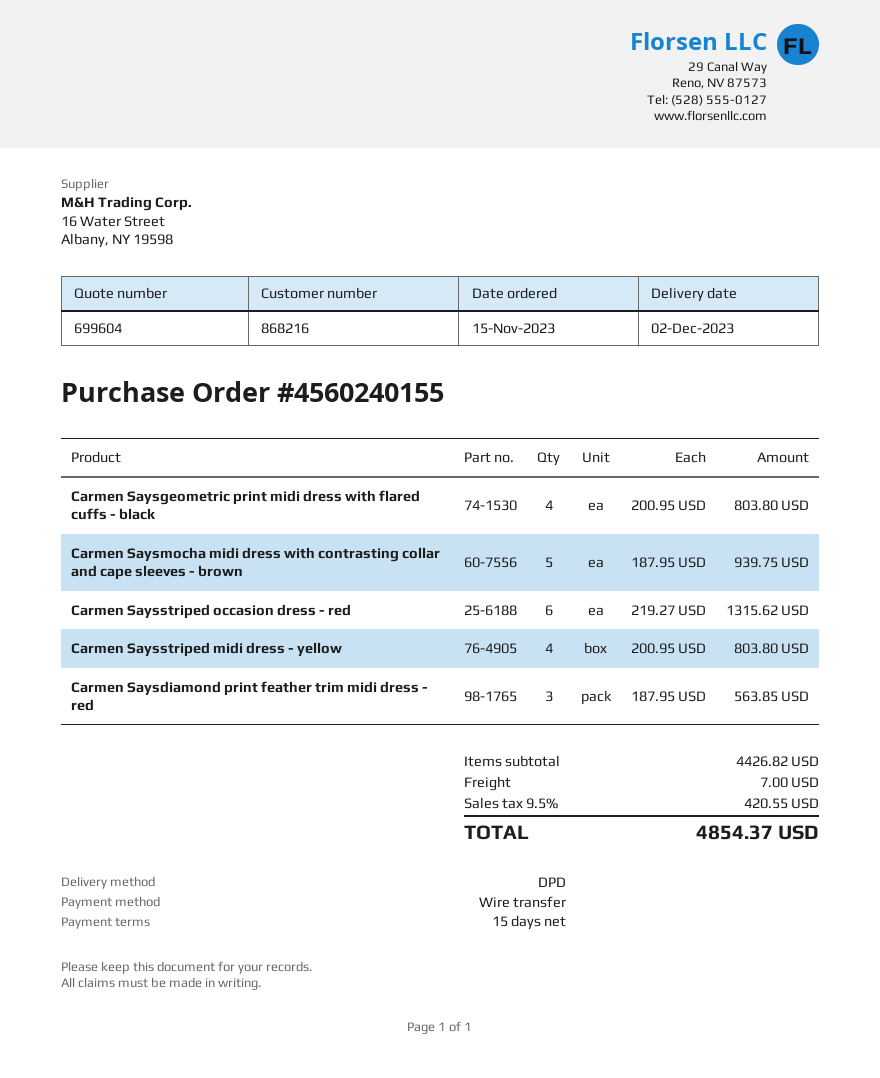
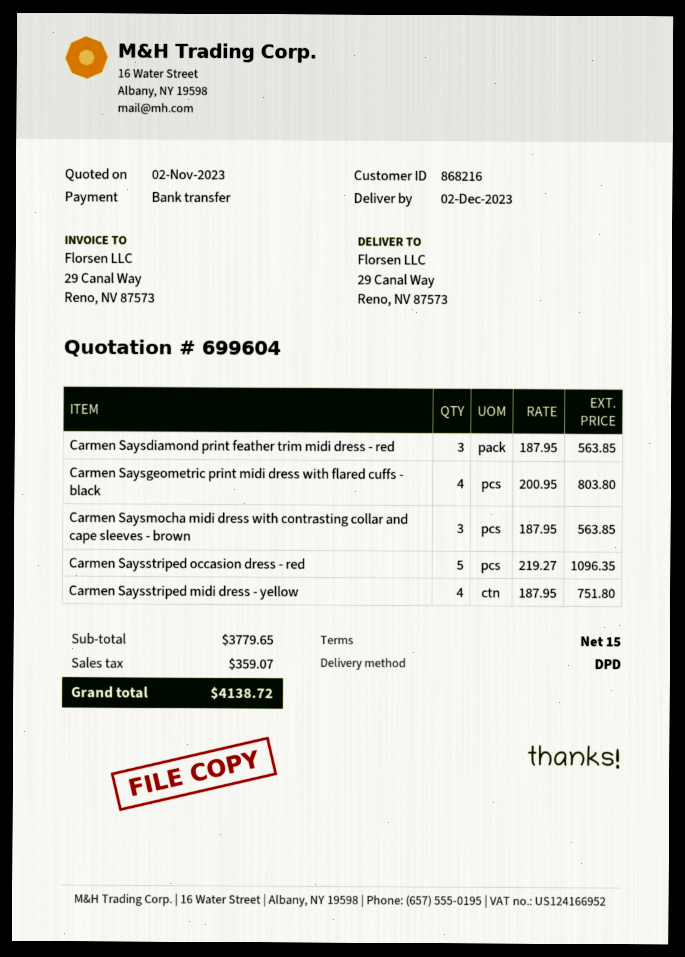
Carmen Saysmocha midi dress with contrasting collar and cape sleeves - brown: 5 x 187.95 = 939.75 -> 3 x 187.95 = 563.85
Carmen Saysstriped occasion dress - red: 6 x 219.27 = 1315.62 -> 5 x 219.27 = 1096.35
Carmen Saysstriped midi dress - yellow: 4 x 200.95 = 803.80 -> 4 x 187.95 = 751.80
subtotal: 4426.82 -> 3779.65
shipping: 7.00 -> none
tax: 420.55 -> 359.07
total: 4854.37 -> 4138.72

